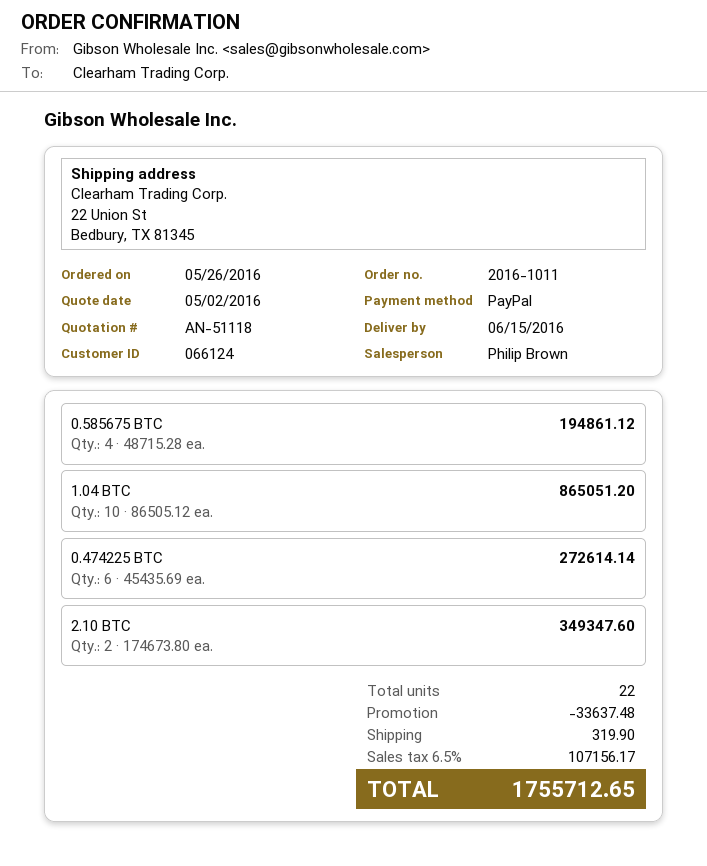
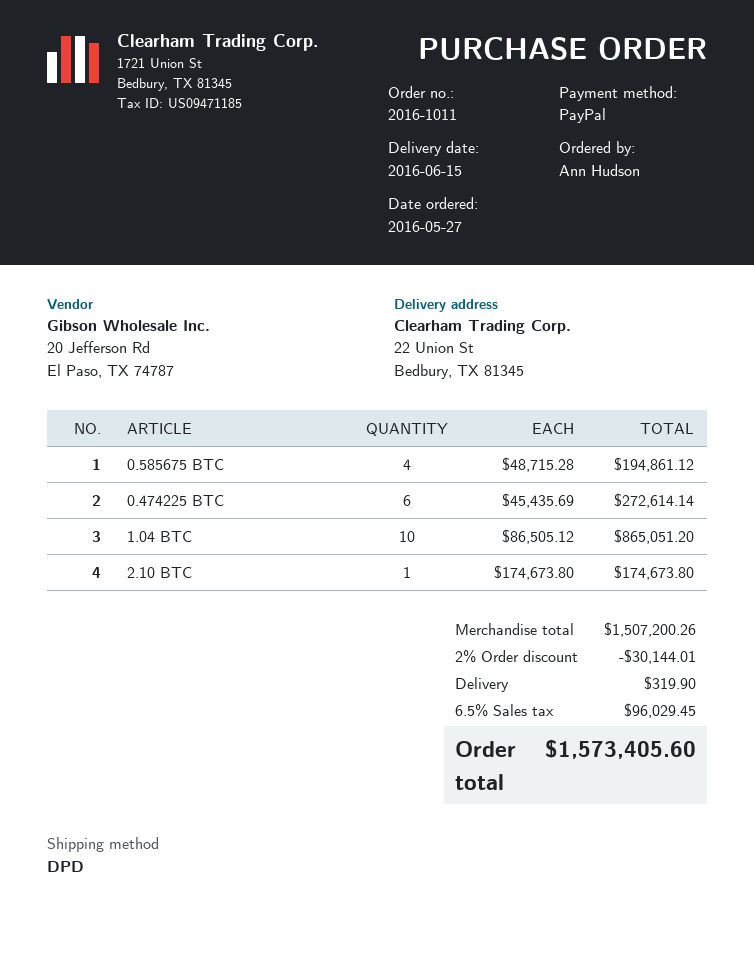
order date: 2016-05-26 -> 2016-05-27
2.10 BTC: 2 x 174673.80 = 349347.60 -> 1 x 174673.80 = 174673.80
discount: 33637.48 -> 30144.01
tax: 6.5% = 107156.17 -> 6.5% = 96029.45
total: 1755712.65 -> 1573405.60

